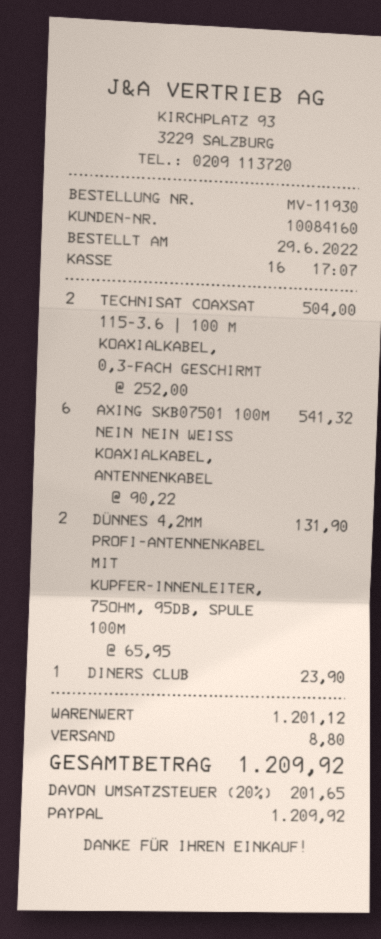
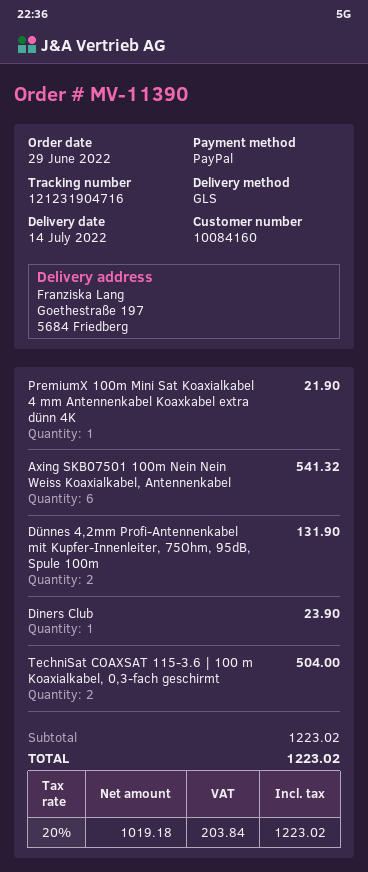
order number: MV-11930 -> MV-11390
PremiumX 100m Mini Sat Koaxialkabel 4 mm Antennenkabel Koaxkabel extra dünn 4K: none -> 1 for 21.90
subtotal: 1201.12 -> 1223.02
shipping: 8.80 -> none
tax: 20% = 201.65 -> 20% = 203.84
total: 1209.92 -> 1223.02

